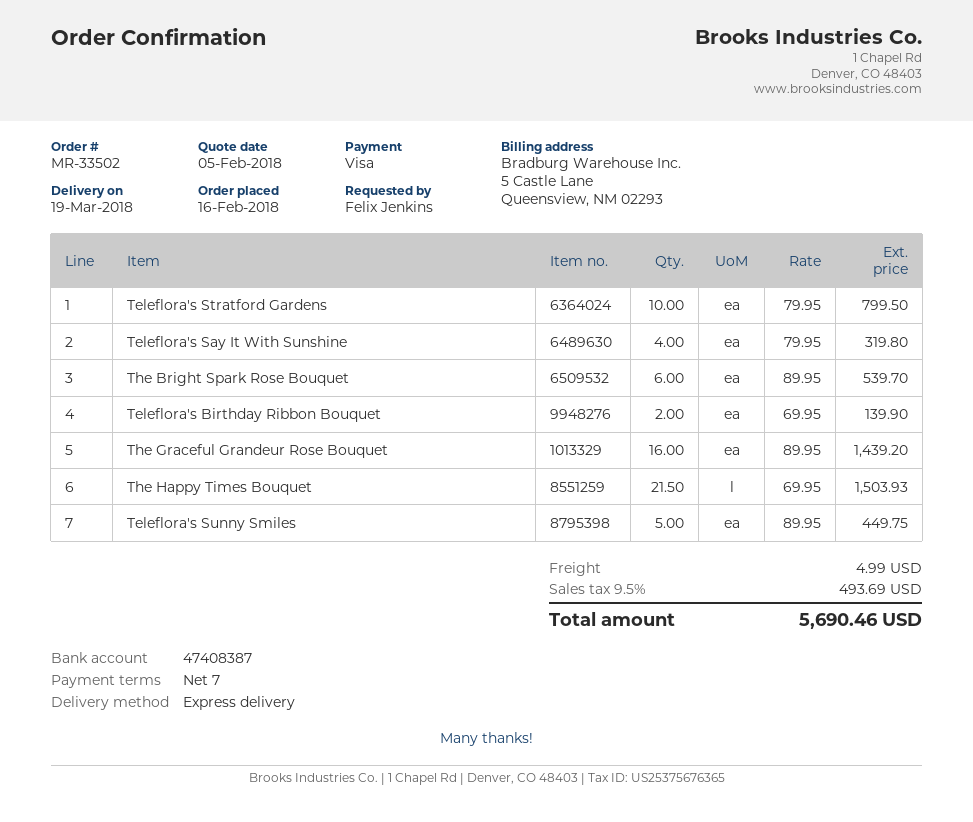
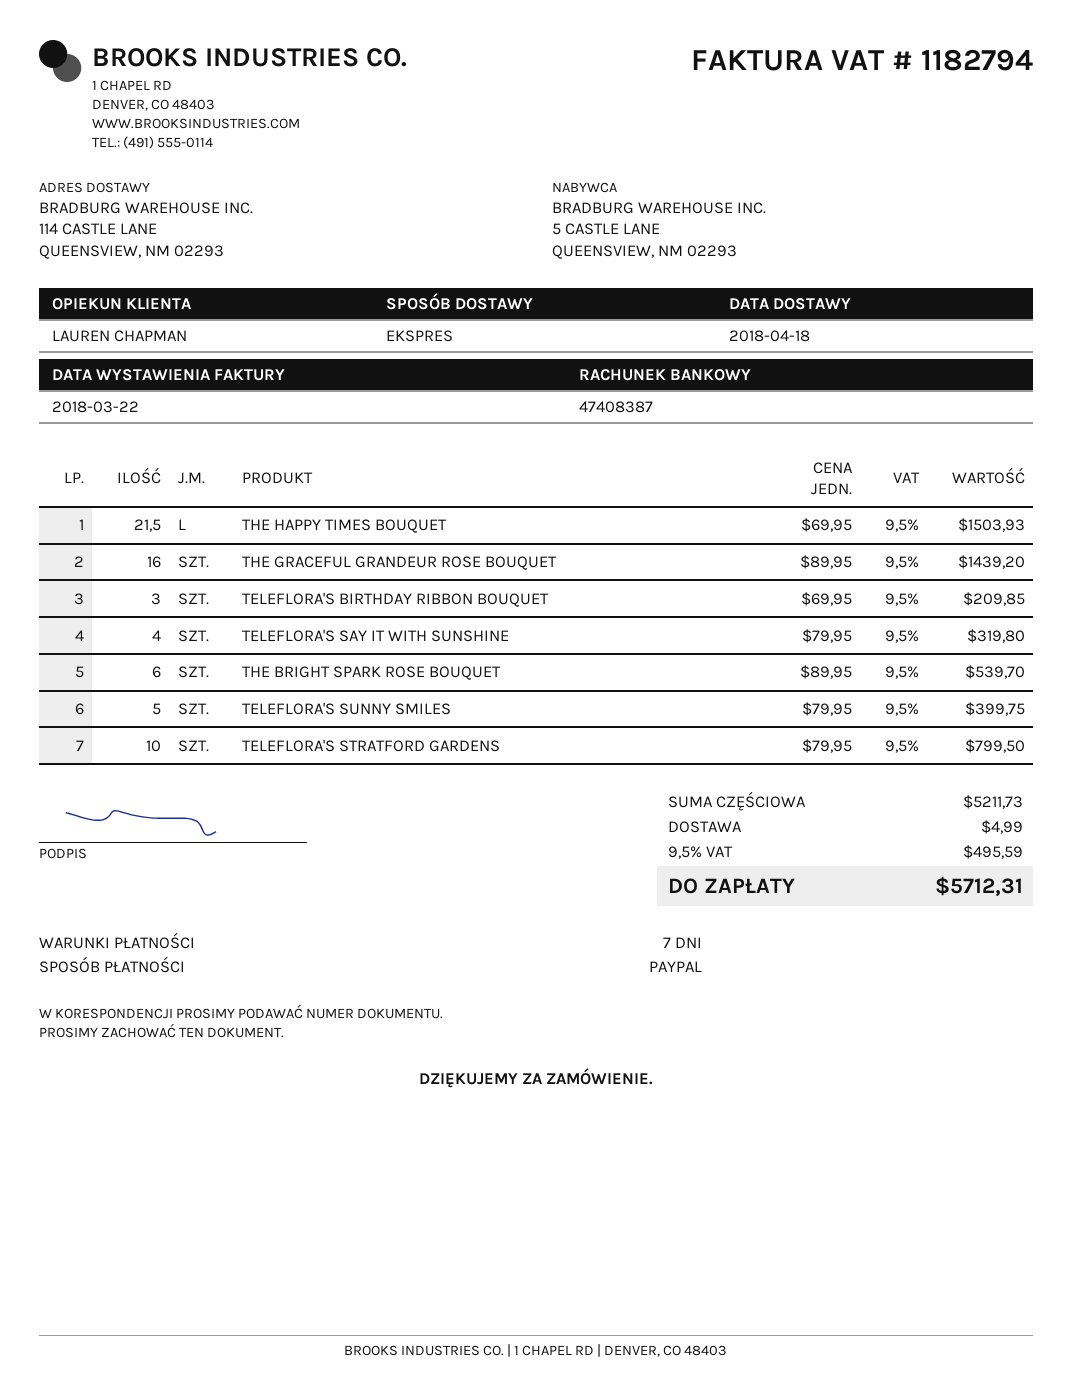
delivery date: 2018-03-19 -> 2018-04-18
payment method: Visa -> PayPal
Teleflora's Birthday Ribbon Bouquet: 2 x 69.95 = 139.90 -> 3 x 69.95 = 209.85
Teleflora's Sunny Smiles: 5 x 89.95 = 449.75 -> 5 x 79.95 = 399.75
tax: 9.5% = 493.69 -> 9.5% = 495.59
total: 5690.46 -> 5712.31

